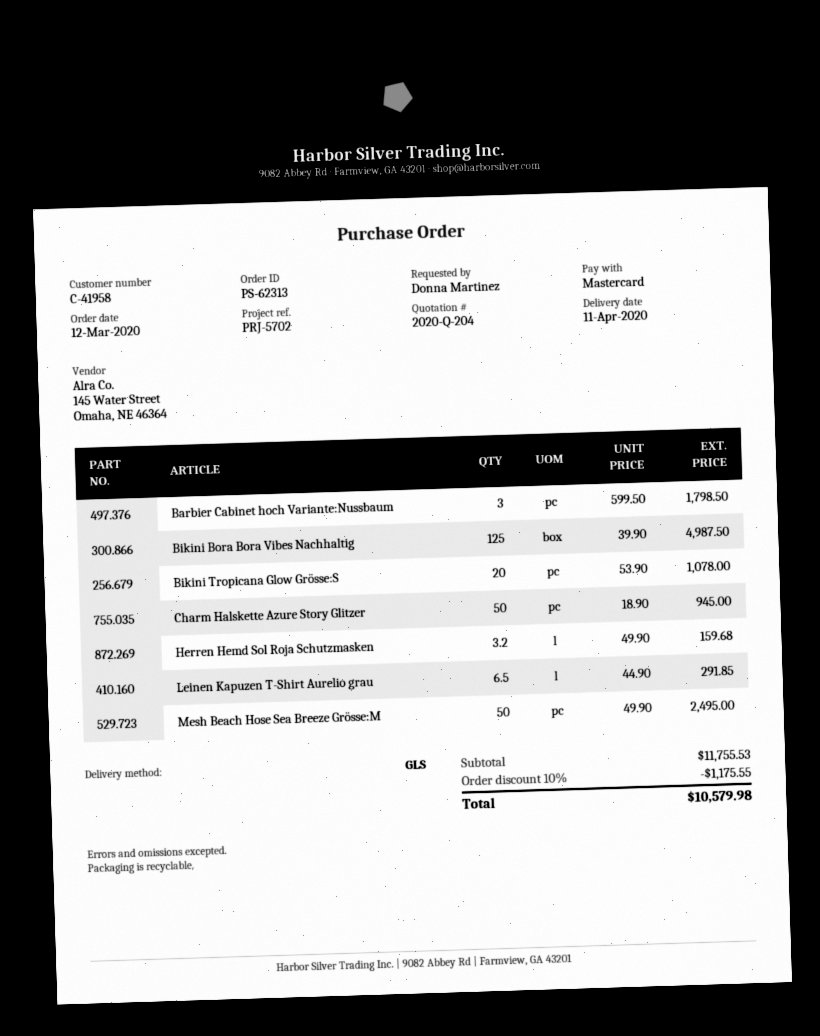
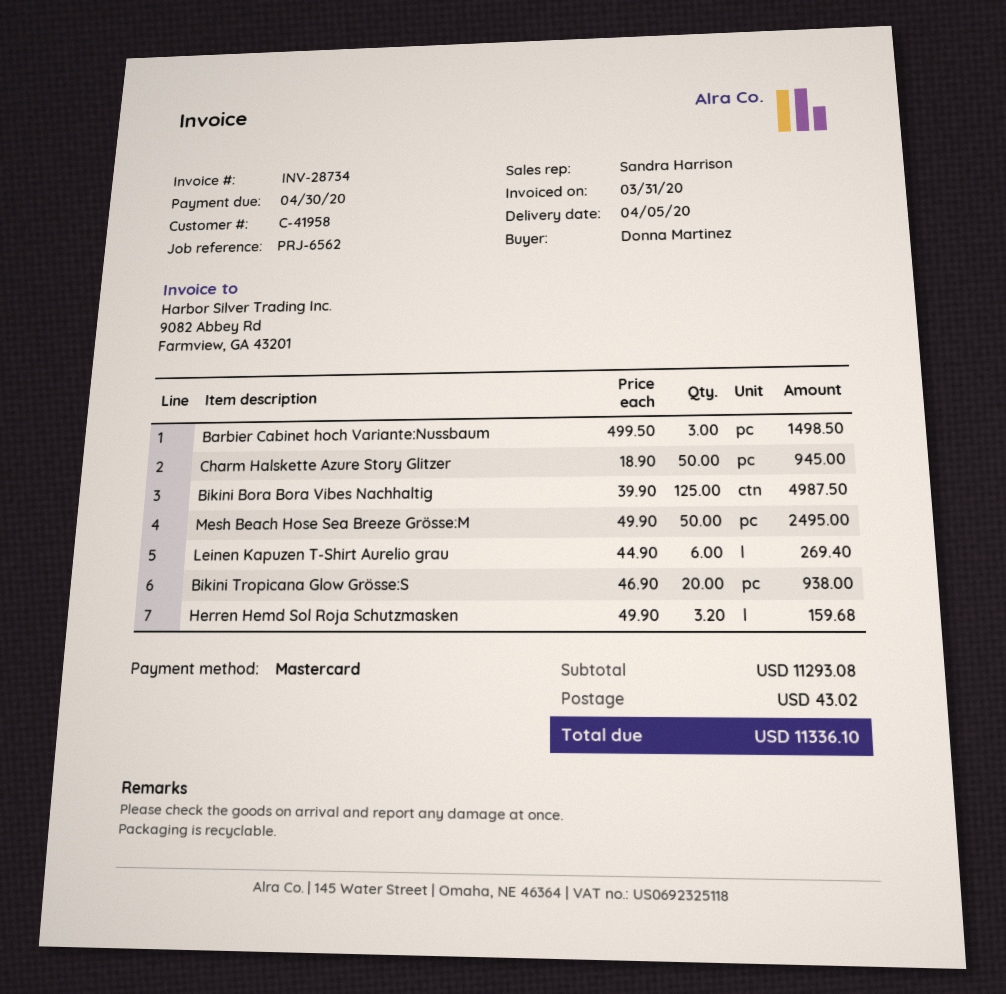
delivery date: 2020-04-11 -> 2020-04-05
reference: PRJ-5702 -> PRJ-6562
Barbier Cabinet hoch Variante:Nussbaum: 3 x 599.50 = 1798.50 -> 3 x 499.50 = 1498.50
Bikini Tropicana Glow Grösse:S: 20 x 53.90 = 1078.00 -> 20 x 46.90 = 938.00
Leinen Kapuzen T-Shirt Aurelio grau: 6.5 x 44.90 = 291.85 -> 6 x 44.90 = 269.40
subtotal: 11755.53 -> 11293.08
discount: 10% = 1175.55 -> none
shipping: none -> 43.02
total: 10579.98 -> 11336.10

